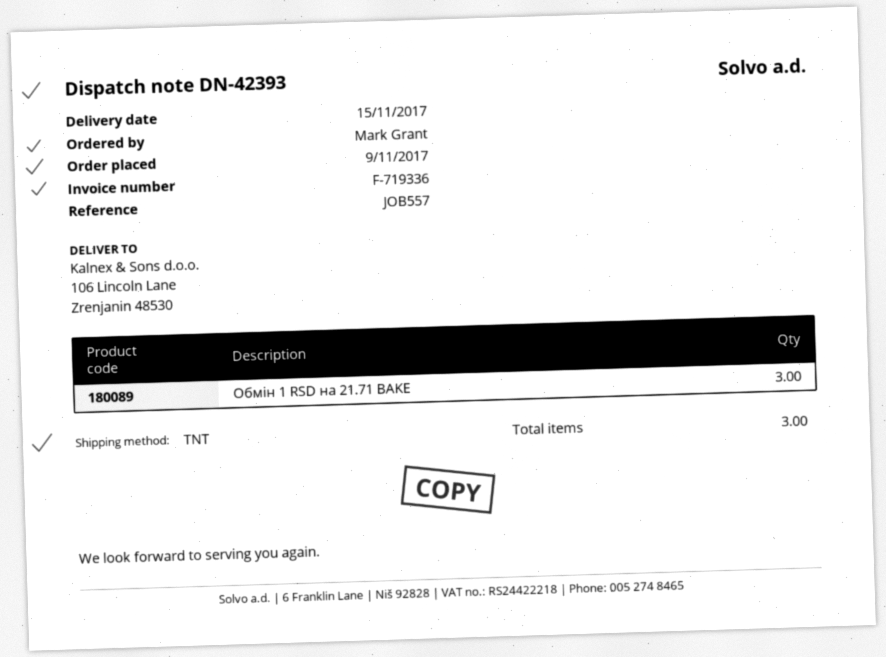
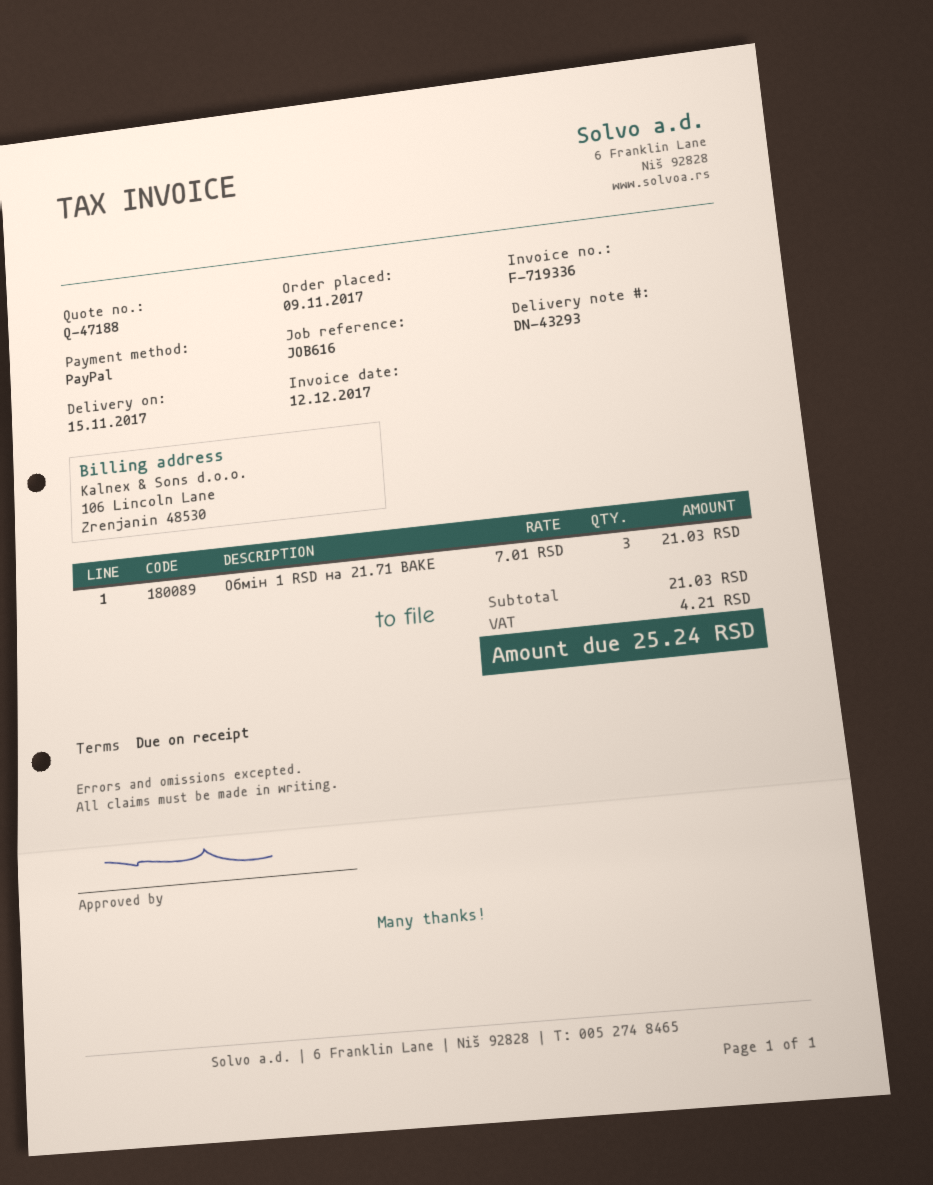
delivery note number: DN-42393 -> DN-43293
reference: JOB557 -> JOB616

